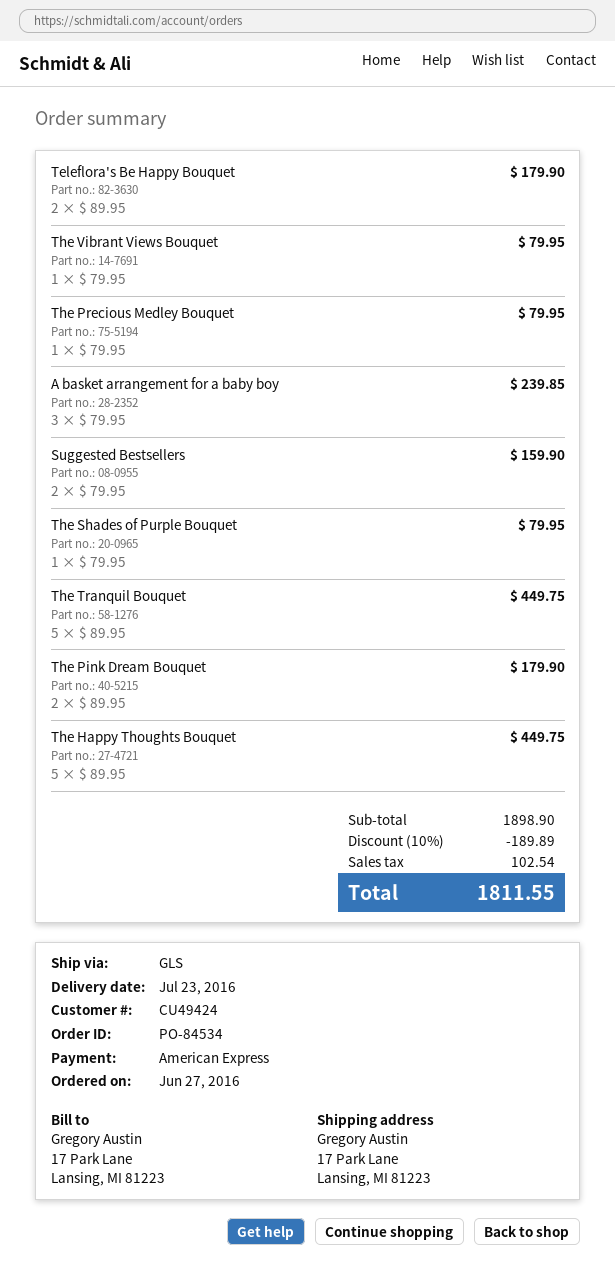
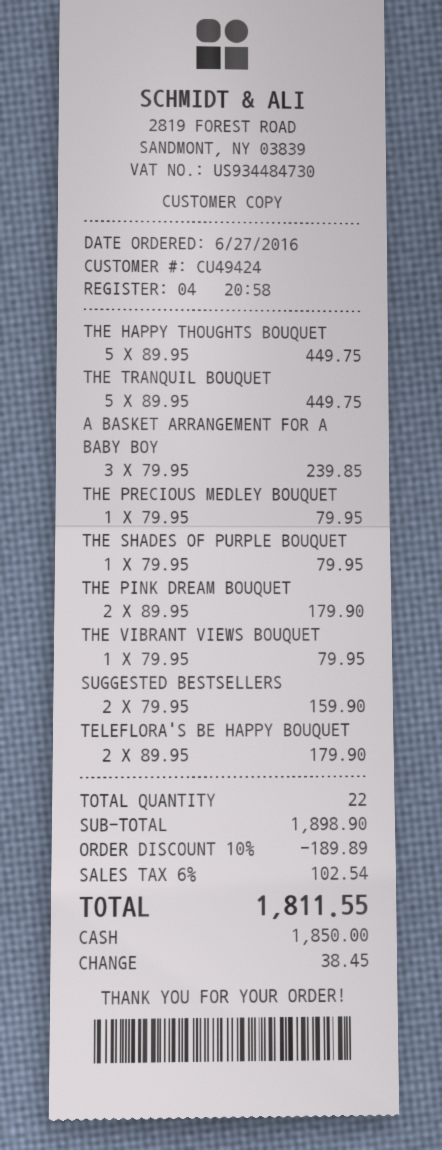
payment method: American Express -> cash

